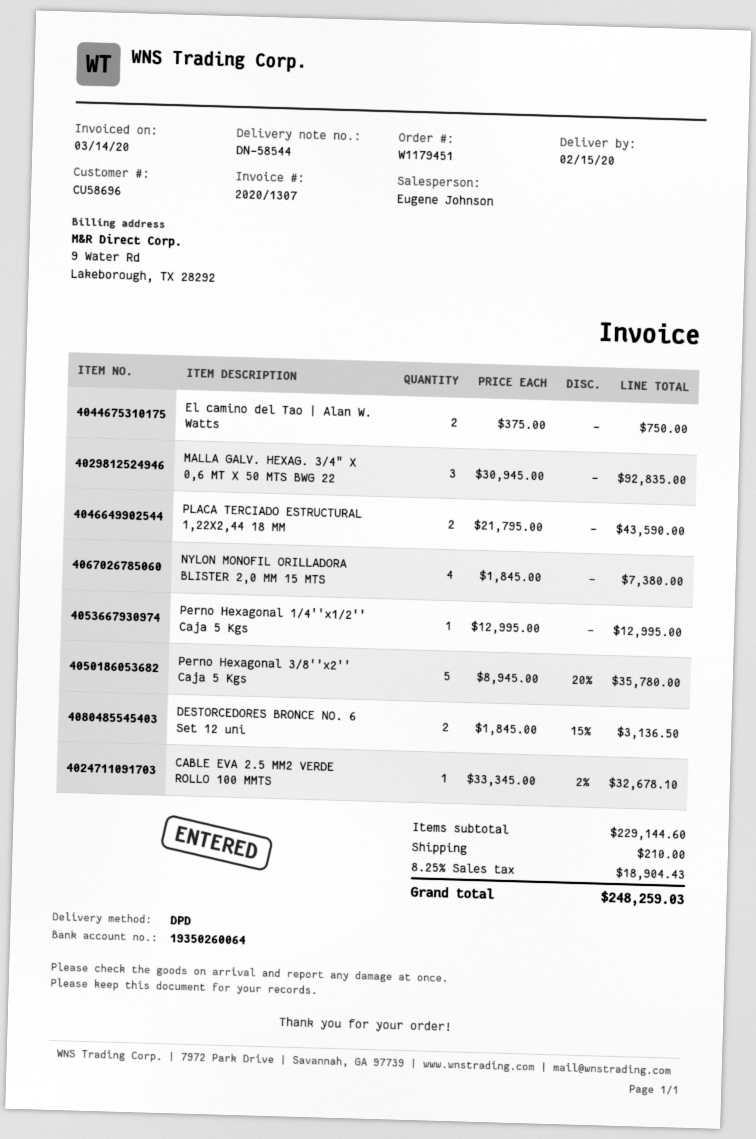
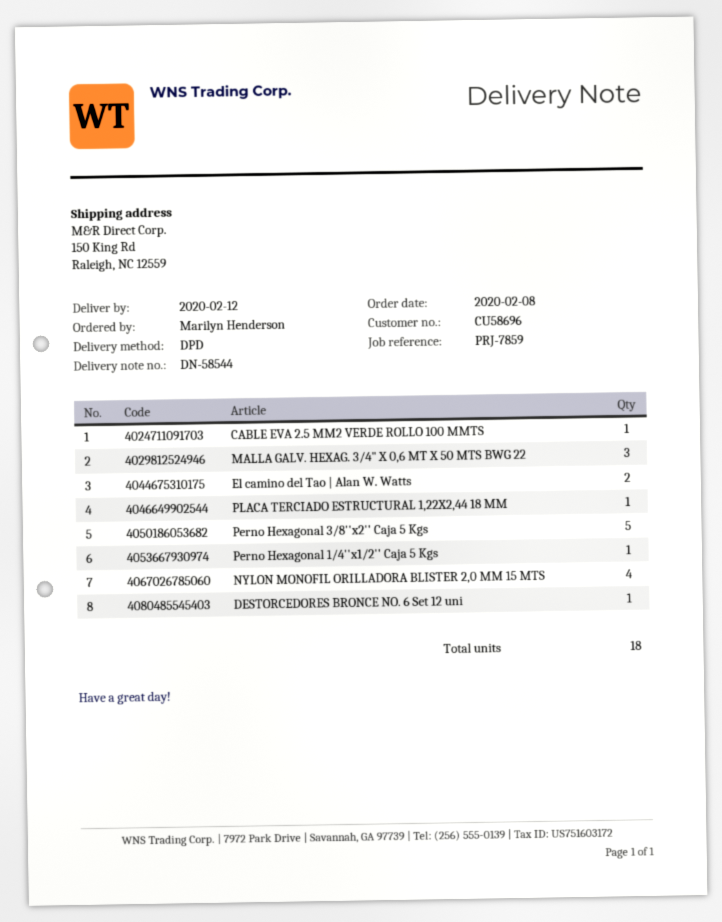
delivery date: 2020-02-15 -> 2020-02-12
PLACA TERCIADO ESTRUCTURAL 1,22X2,44 18 MM: 2 -> 1
DESTORCEDORES BRONCE NO. 6 Set 12 uni: 2 -> 1

